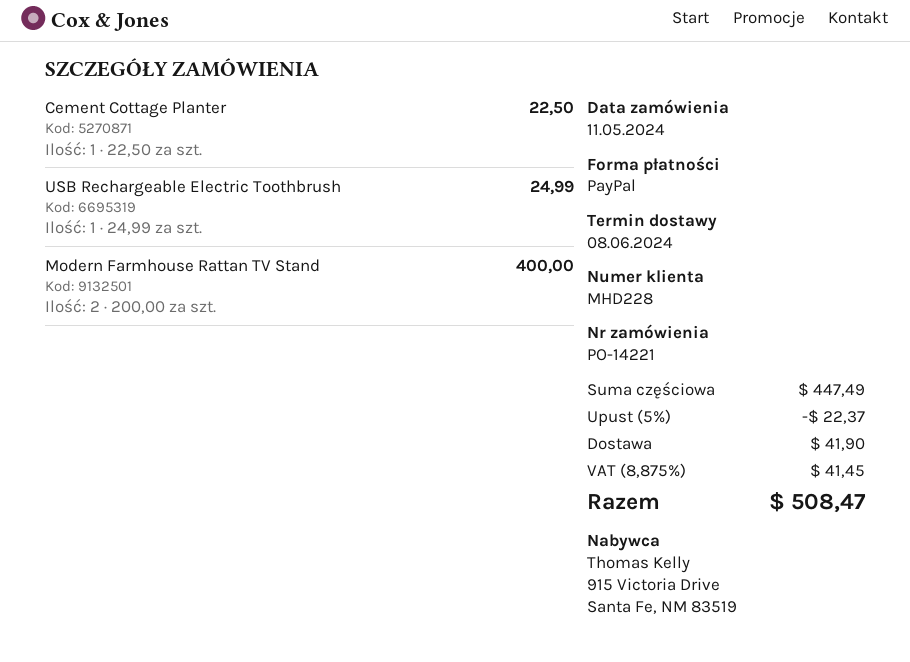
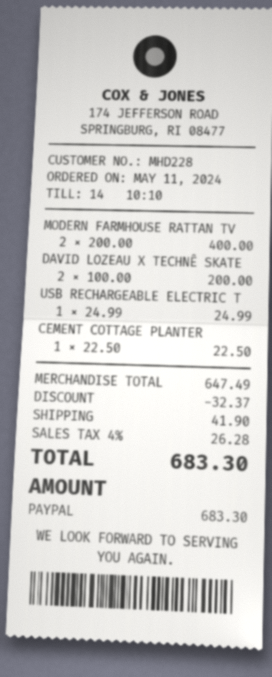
DAVID LOZEAU X TECHNÊ SKATE: none -> 2 x 100.00 = 200.00
subtotal: 447.49 -> 647.49
discount: 22.37 -> 32.37
tax: 8.875% = 41.45 -> 4% = 26.28
total: 508.47 -> 683.30

